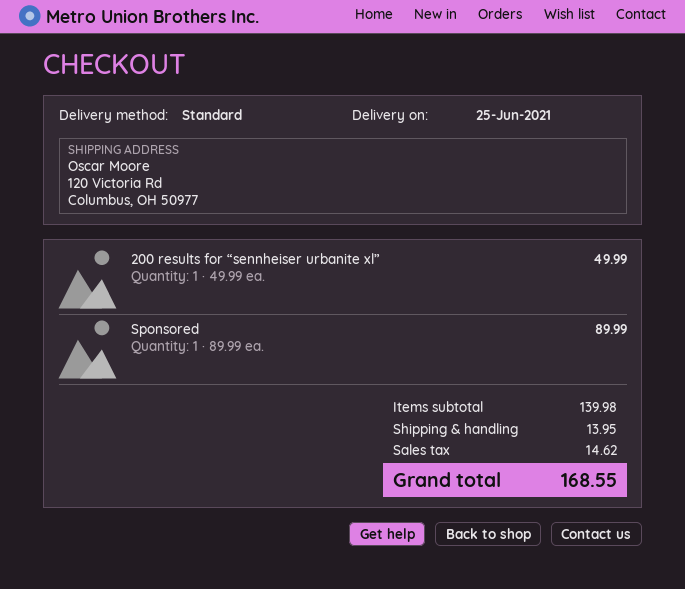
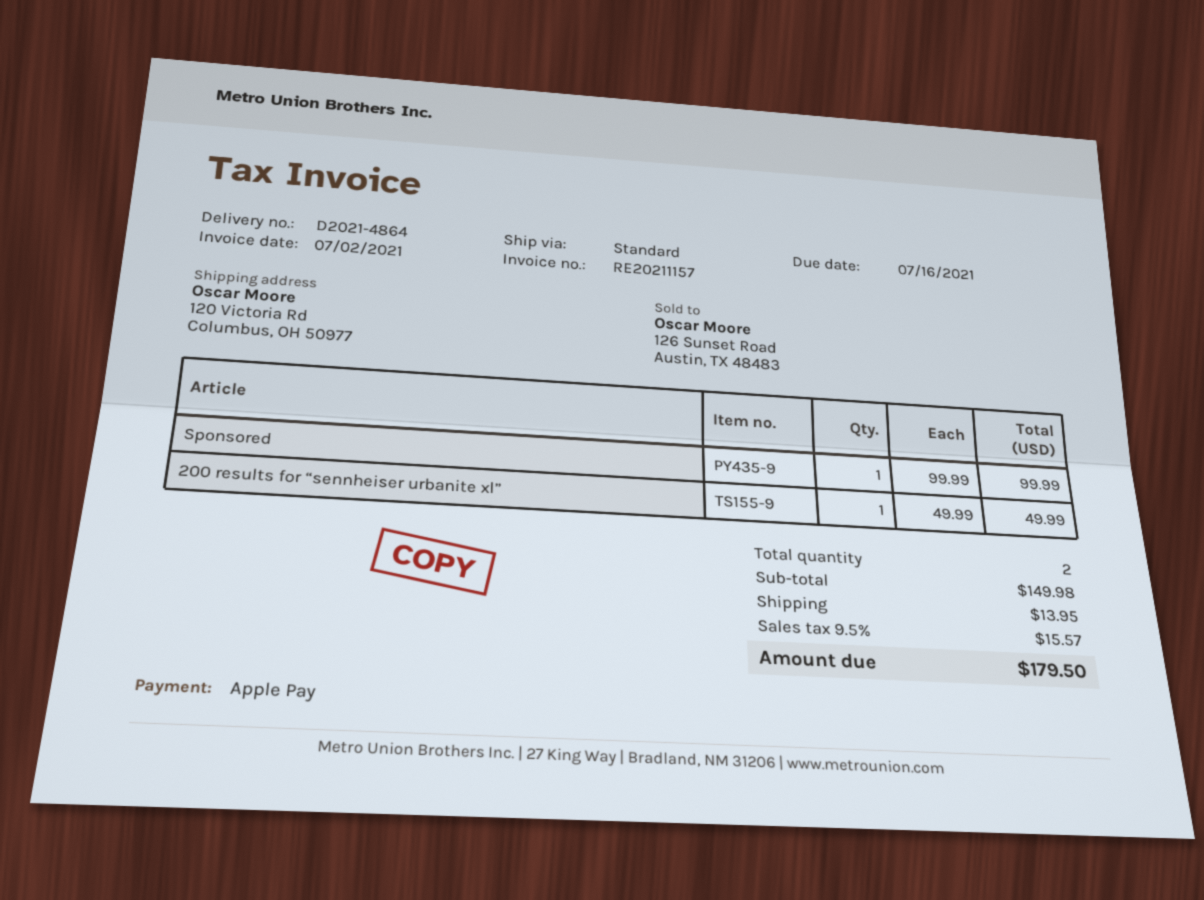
Sponsored: 1 x 89.99 = 89.99 -> 1 x 99.99 = 99.99
subtotal: 139.98 -> 149.98
tax: 14.62 -> 15.57
total: 168.55 -> 179.50

